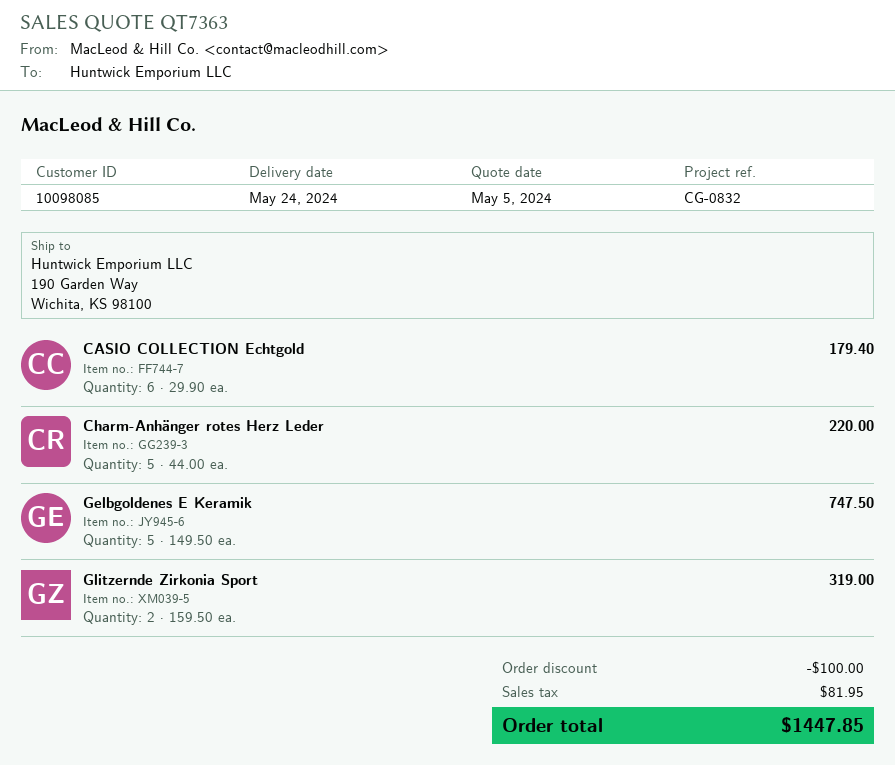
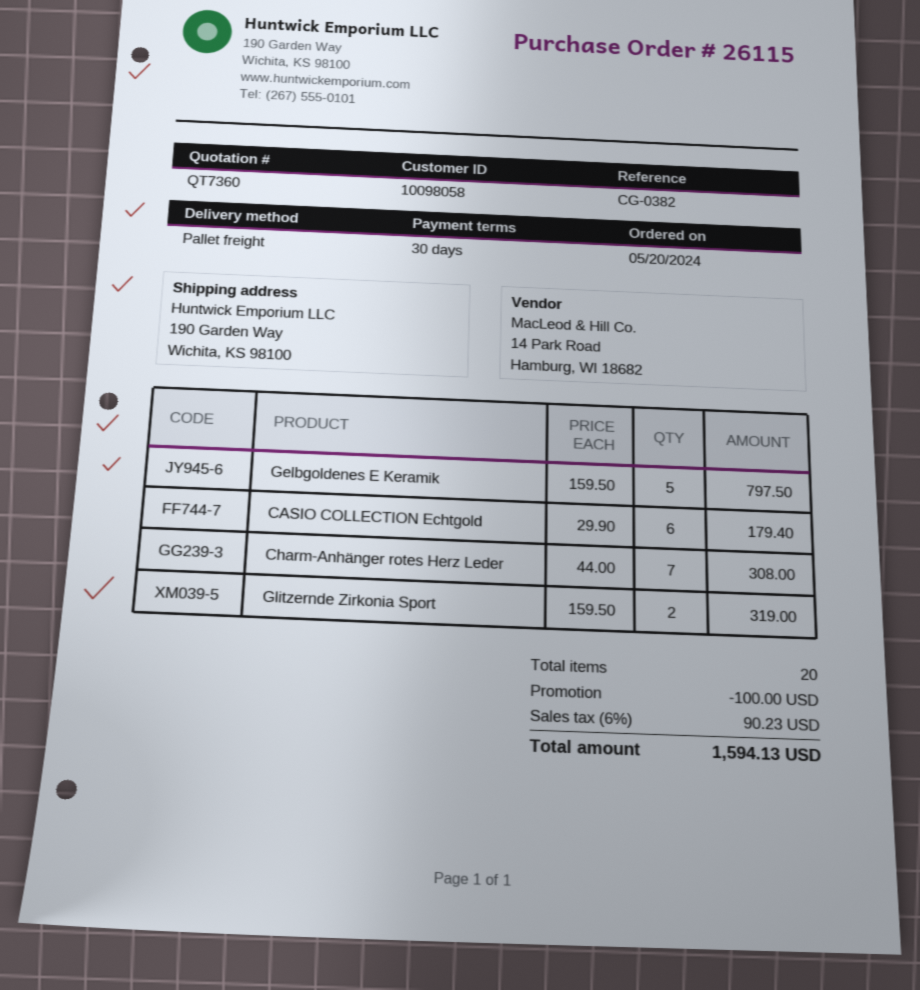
quote number: QT7363 -> QT7360
customer number: 10098085 -> 10098058
reference: CG-0832 -> CG-0382
Charm-Anhänger rotes Herz Leder: 5 x 44.00 = 220.00 -> 7 x 44.00 = 308.00
Gelbgoldenes E Keramik: 5 x 149.50 = 747.50 -> 5 x 159.50 = 797.50
tax: 81.95 -> 90.23
total: 1447.85 -> 1594.13

